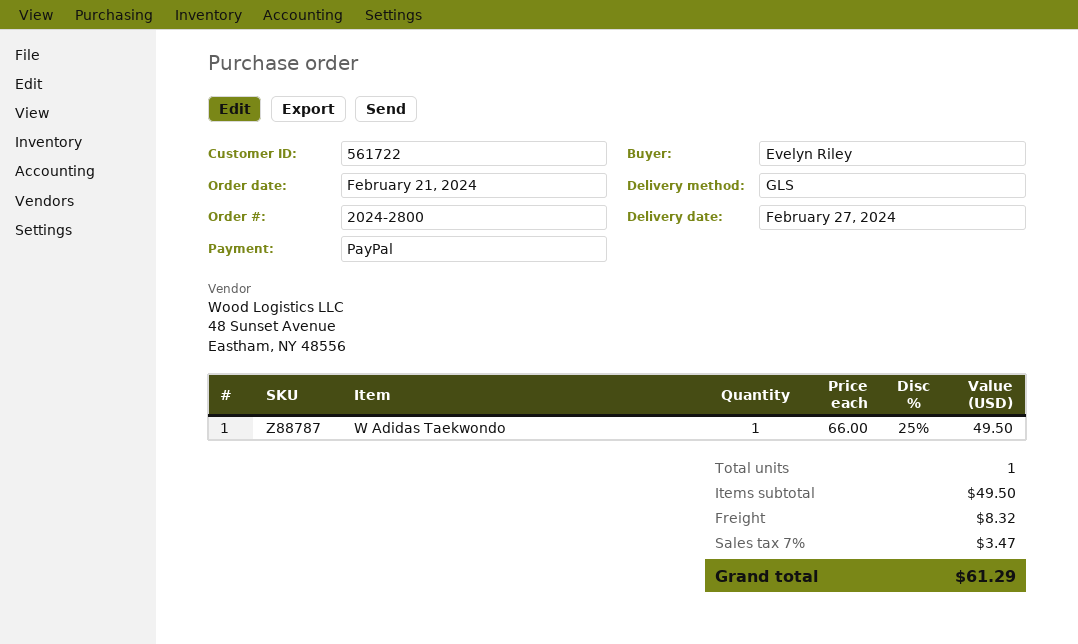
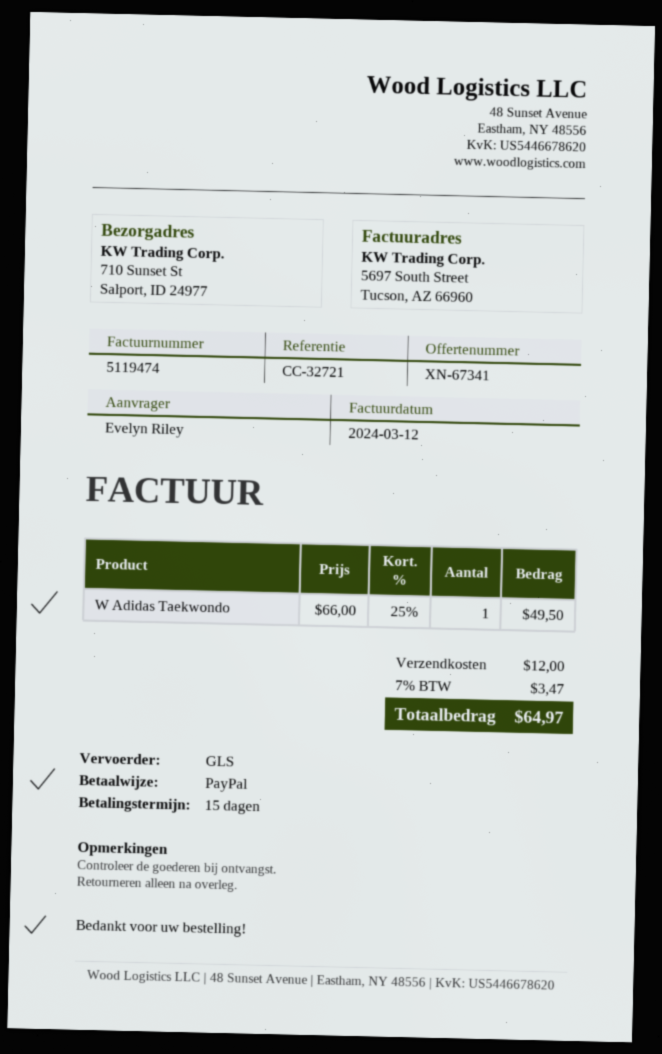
shipping: 8.32 -> 12.00
total: 61.29 -> 64.97

